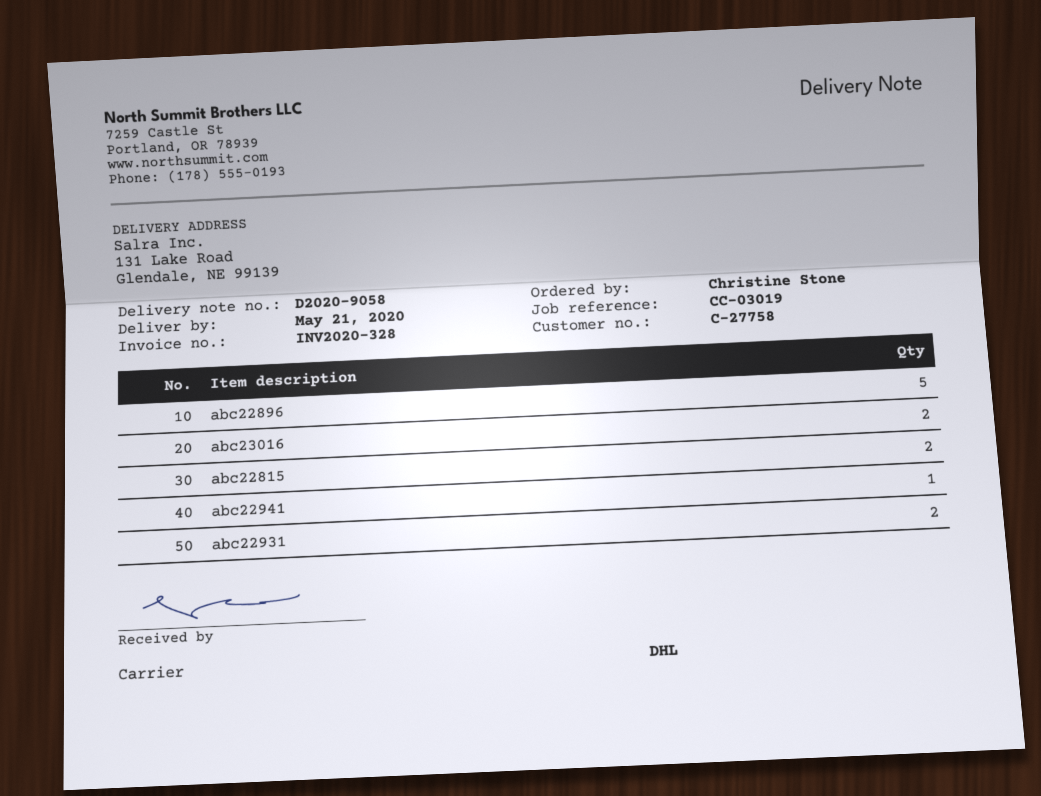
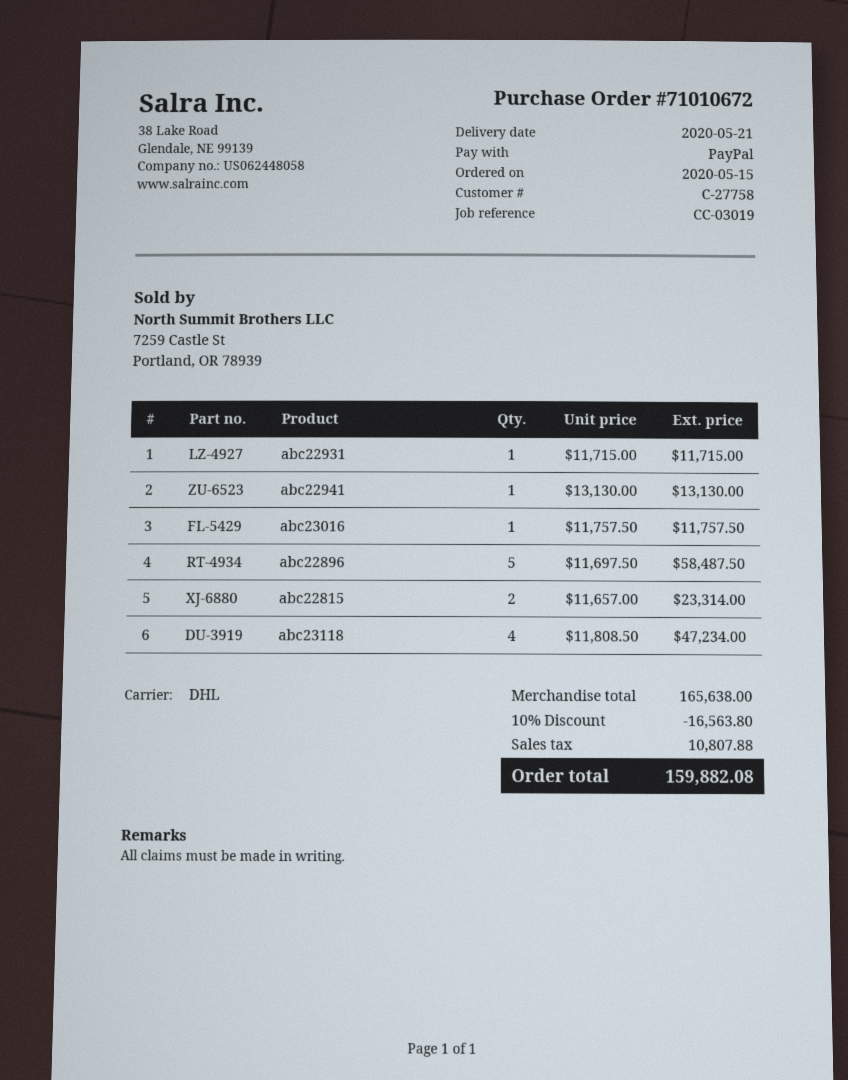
abc23016: 2 -> 1
abc22931: 2 -> 1
abc23118: none -> 4

